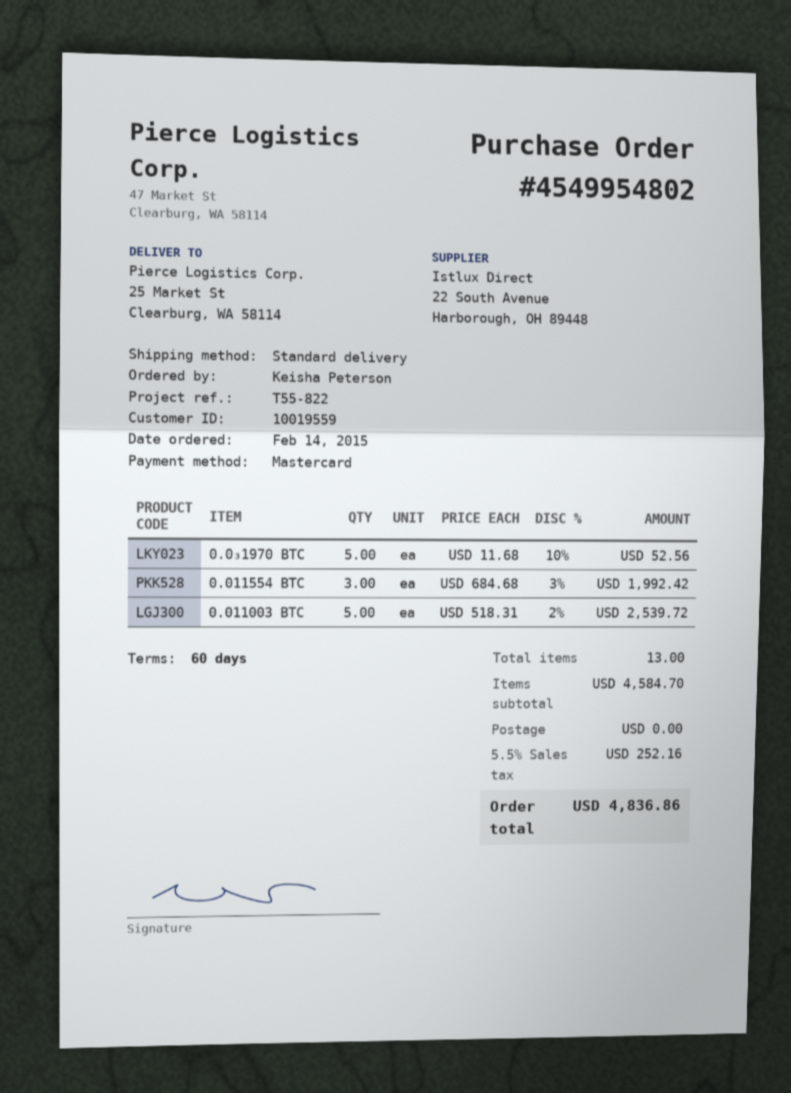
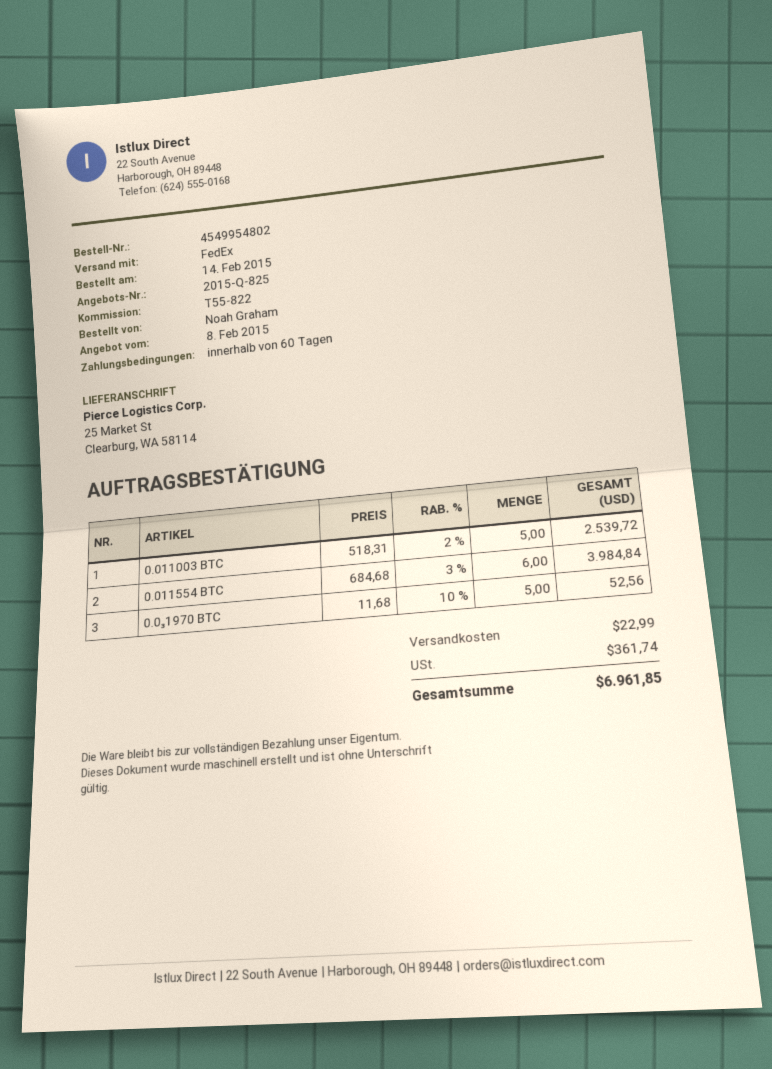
ordered by: Keisha Peterson -> Noah Graham
shipping method: standard -> FedEx
0.011554 BTC: 3 x 684.68 - 3% = 1992.42 -> 6 x 684.68 - 3% = 3984.84
shipping: 0.00 -> 22.99
tax: 252.16 -> 361.74
total: 4836.86 -> 6961.85

